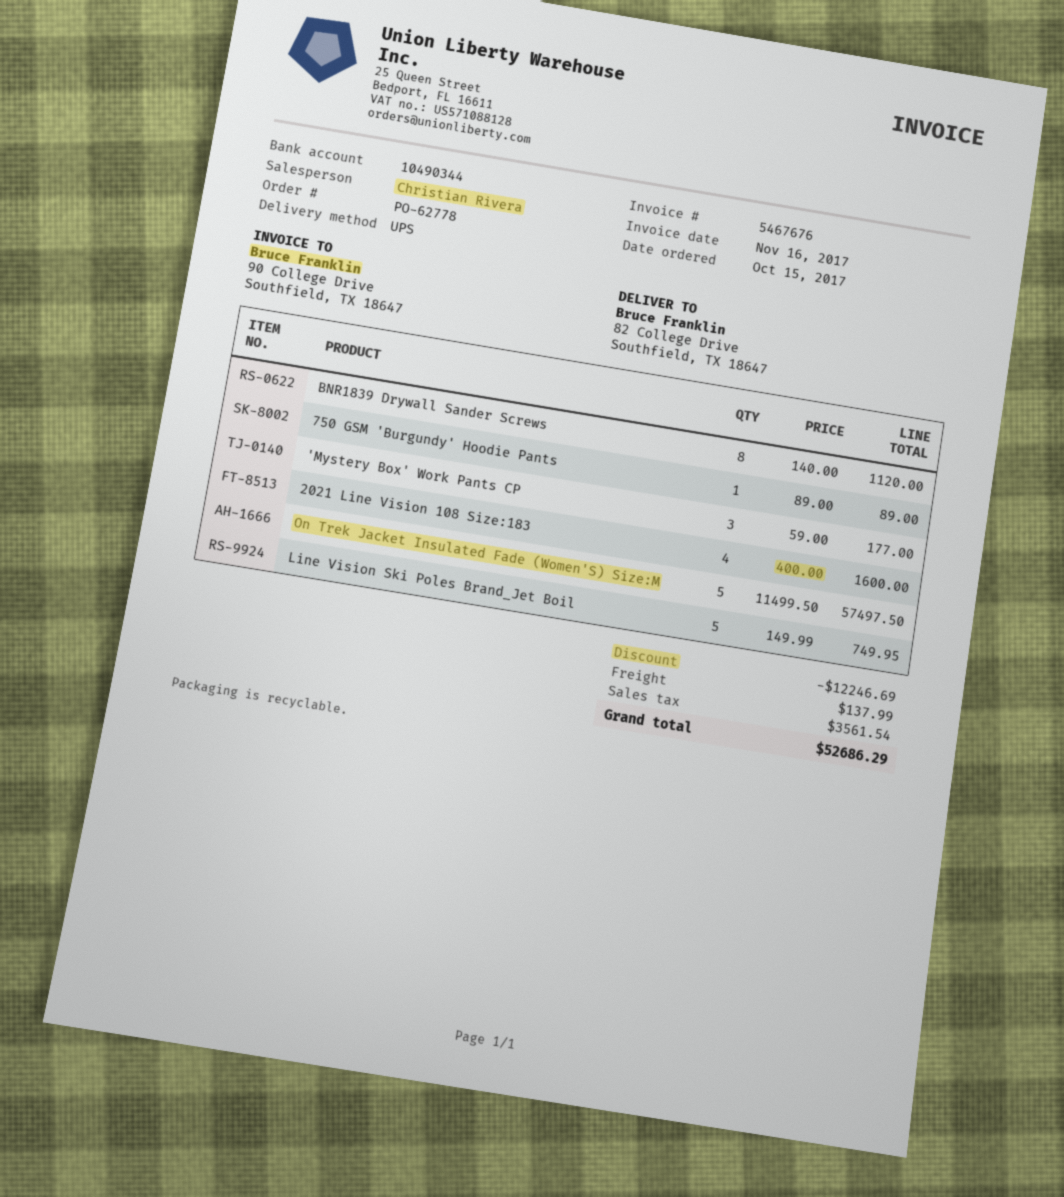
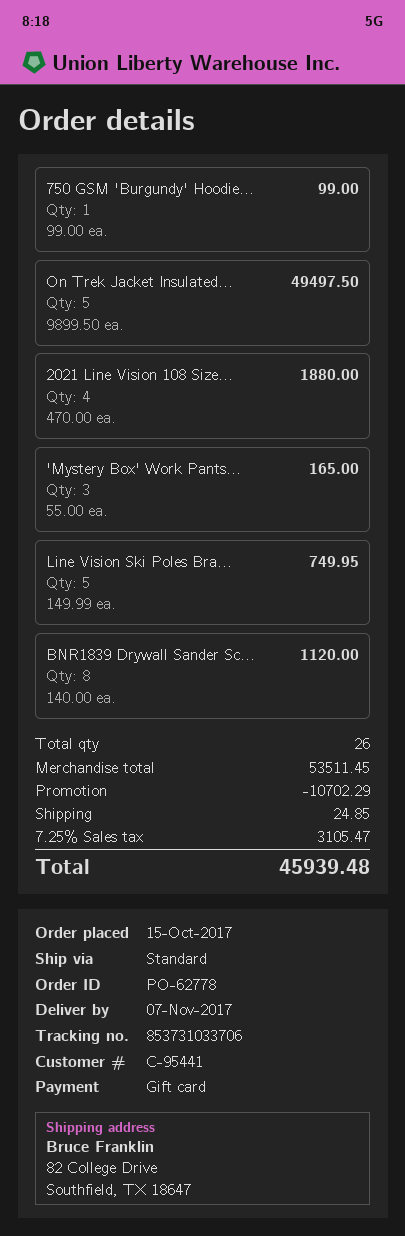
shipping method: UPS -> standard
750 GSM 'Burgundy' Hoodie Pants: 1 x 89.00 = 89.00 -> 1 x 99.00 = 99.00
'Mystery Box' Work Pants CP: 3 x 59.00 = 177.00 -> 3 x 55.00 = 165.00
2021 Line Vision 108 Size:183: 4 x 400.00 = 1600.00 -> 4 x 470.00 = 1880.00
On Trek Jacket Insulated Fade (Women'S) Size:M: 5 x 11499.50 = 57497.50 -> 5 x 9899.50 = 49497.50
discount: 12246.69 -> 10702.29
shipping: 137.99 -> 24.85
tax: 3561.54 -> 3105.47
total: 52686.29 -> 45939.48

